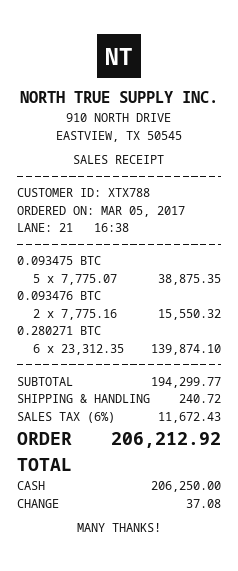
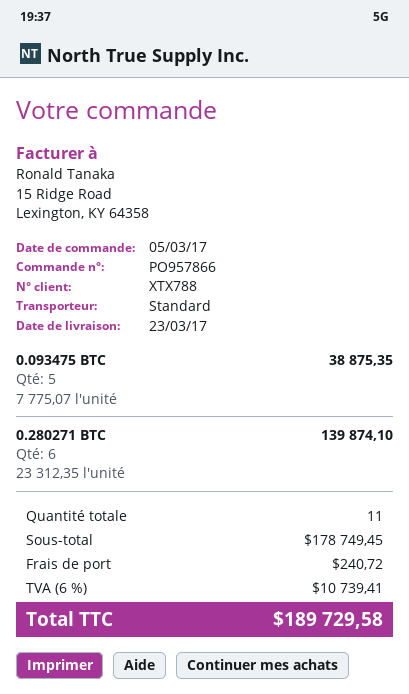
0.093476 BTC: 2 x 7775.16 = 15550.32 -> none
subtotal: 194299.77 -> 178749.45
tax: 6% = 11672.43 -> 6% = 10739.41
total: 206212.92 -> 189729.58

